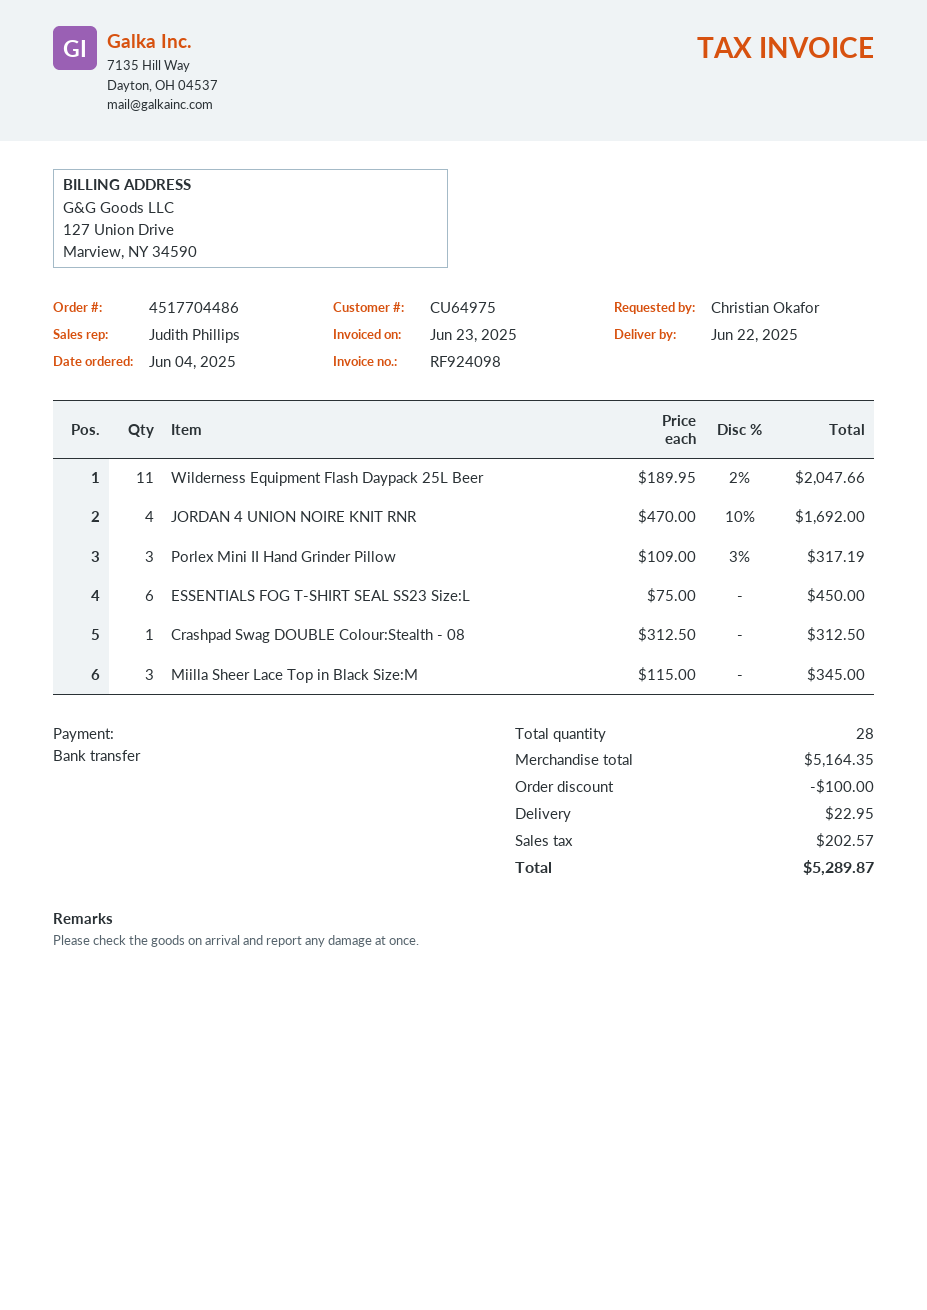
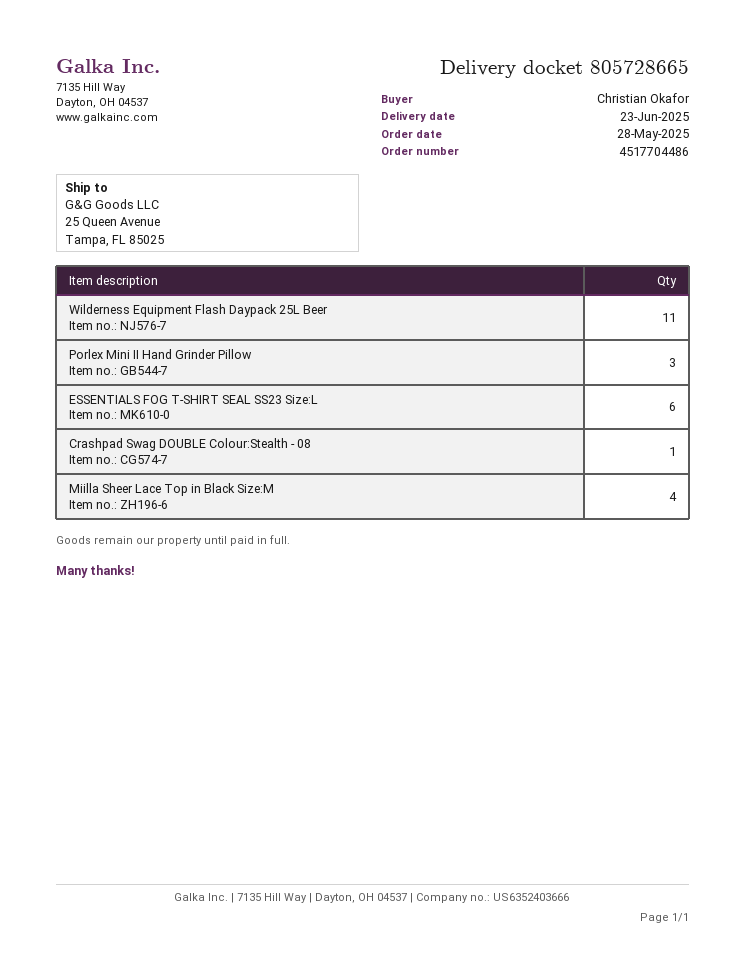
order date: 2025-06-04 -> 2025-05-28
delivery date: 2025-06-22 -> 2025-06-23
JORDAN 4 UNION NOIRE KNIT RNR: 4 -> none
Miilla Sheer Lace Top in Black Size:M: 3 -> 4

